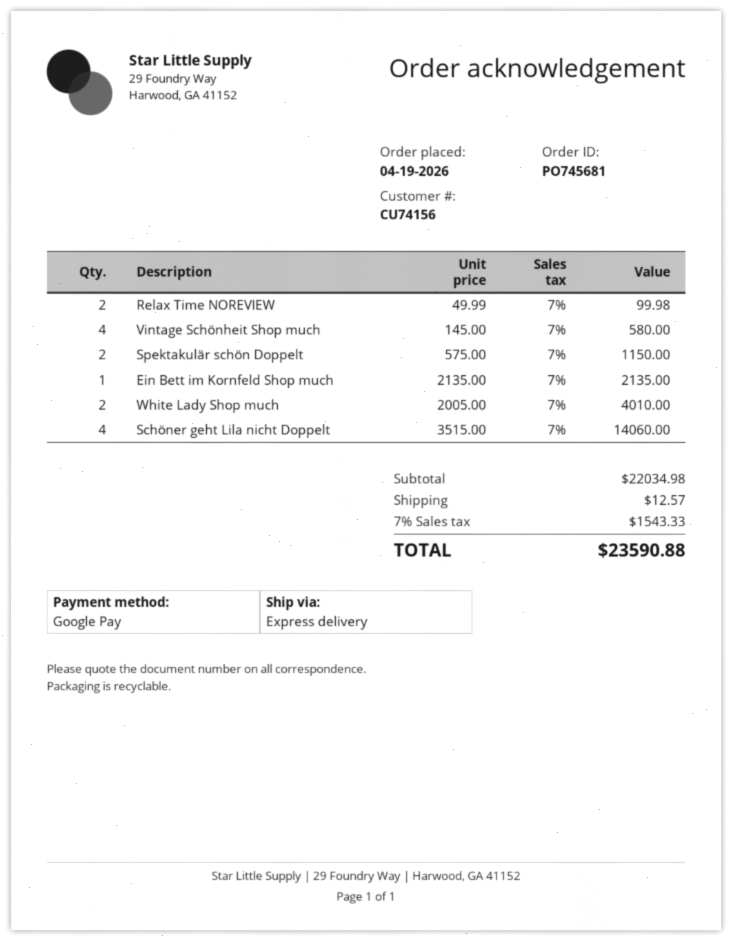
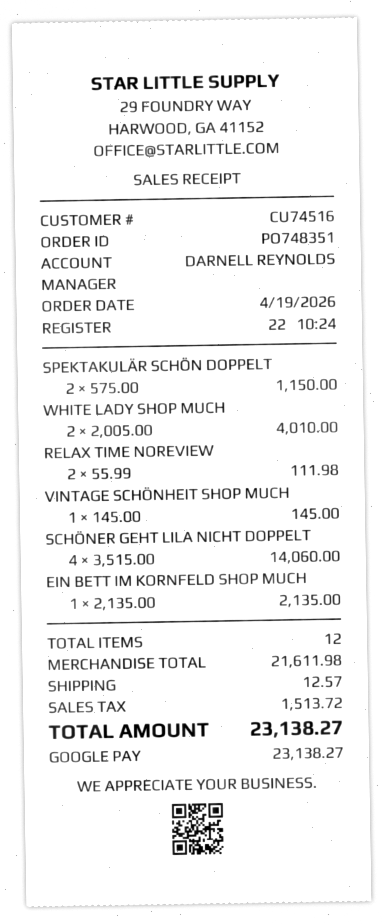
order number: PO745681 -> PO748351
customer number: CU74156 -> CU74516
Relax Time NOREVIEW: 2 x 49.99 = 99.98 -> 2 x 55.99 = 111.98
Vintage Schönheit Shop much: 4 x 145.00 = 580.00 -> 1 x 145.00 = 145.00
subtotal: 22034.98 -> 21611.98
tax: 1543.33 -> 1513.72
total: 23590.88 -> 23138.27

